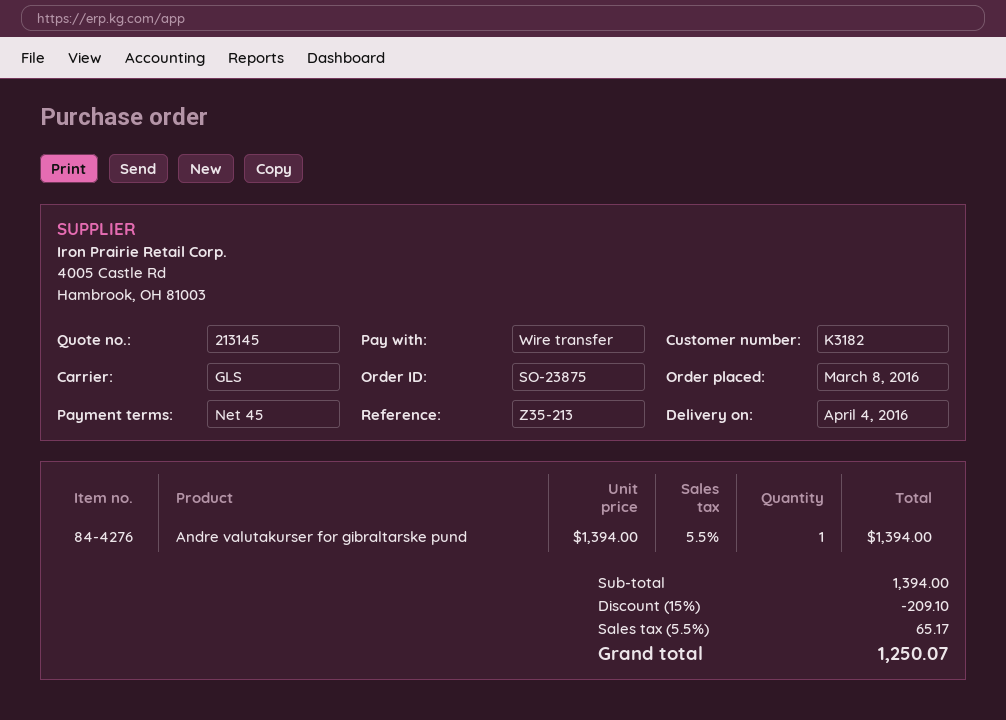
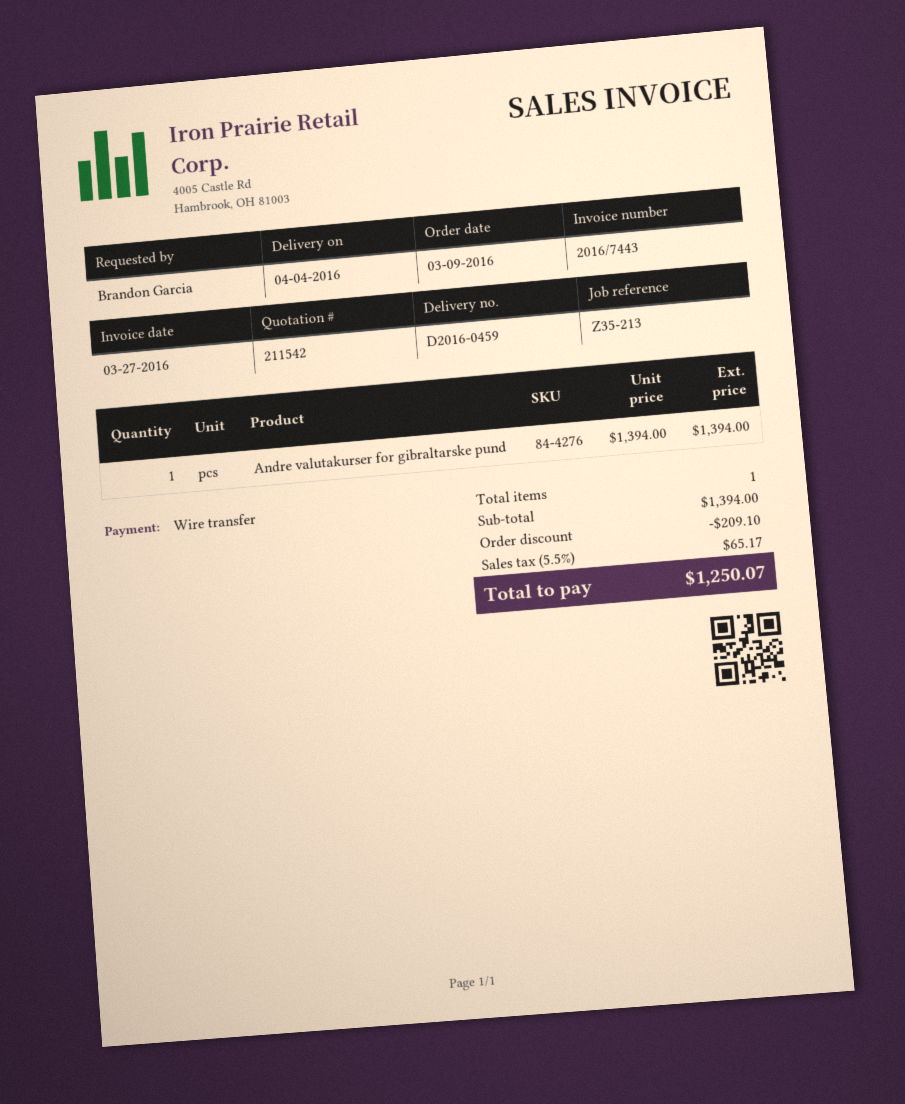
quote number: 213145 -> 211542
order date: 2016-03-08 -> 2016-03-09

